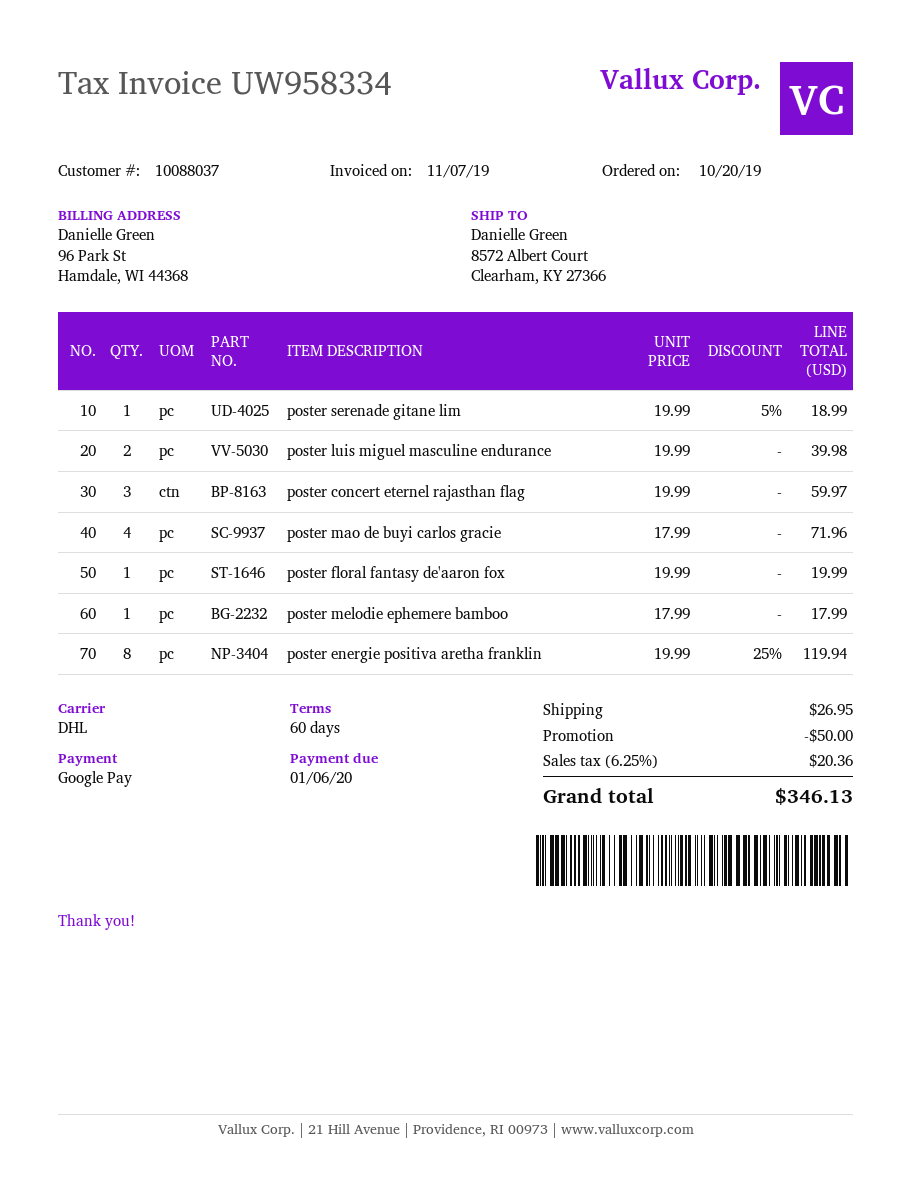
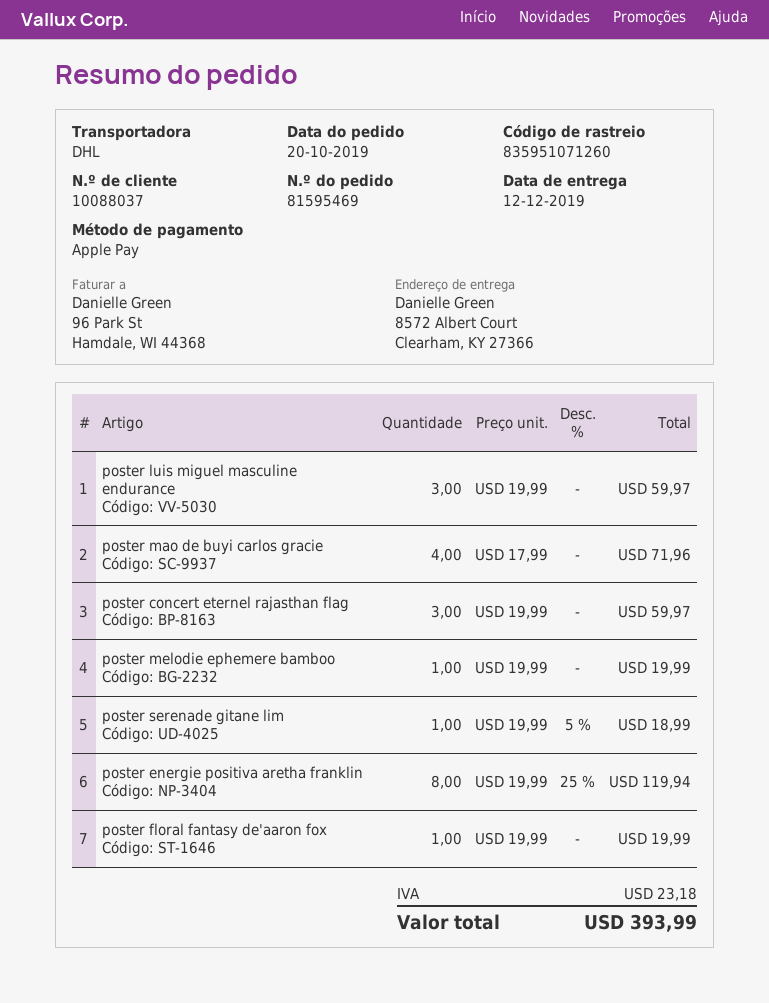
payment method: Google Pay -> Apple Pay
poster luis miguel masculine endurance: 2 x 19.99 = 39.98 -> 3 x 19.99 = 59.97
poster melodie ephemere bamboo: 1 x 17.99 = 17.99 -> 1 x 19.99 = 19.99
discount: 50.00 -> none
shipping: 26.95 -> none
tax: 20.36 -> 23.18
total: 346.13 -> 393.99

